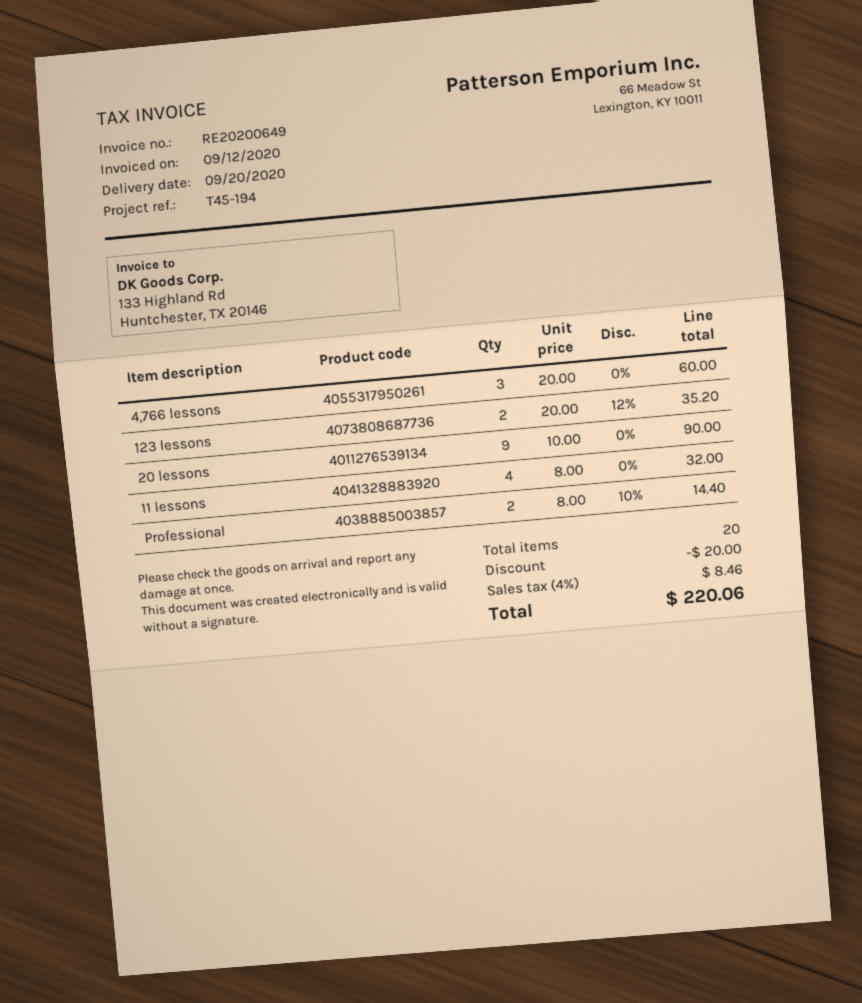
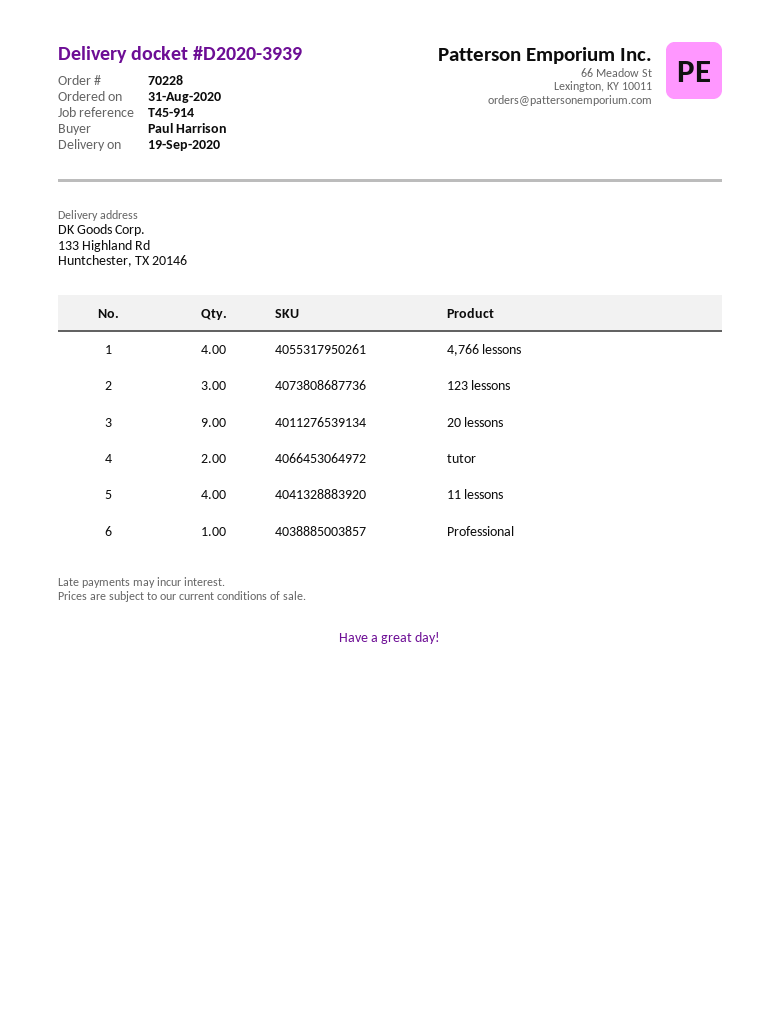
delivery date: 2020-09-20 -> 2020-09-19
reference: T45-194 -> T45-914
4,766 lessons: 3 -> 4
123 lessons: 2 -> 3
Professional: 2 -> 1
tutor: none -> 2

